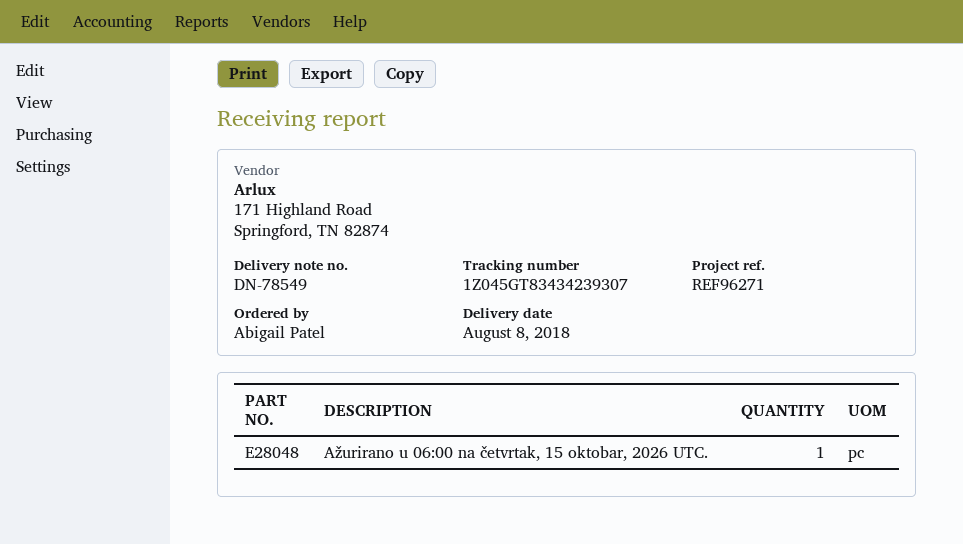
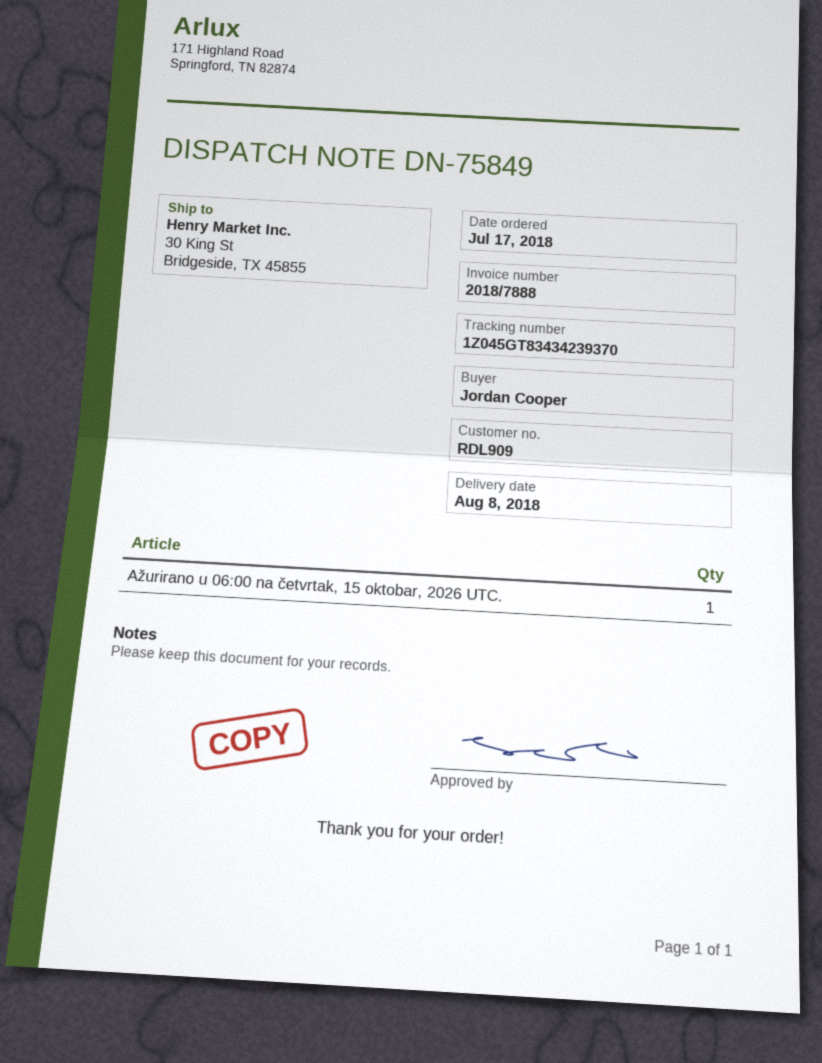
delivery note number: DN-78549 -> DN-75849
ordered by: Abigail Patel -> Jordan Cooper
tracking number: 1Z045GT83434239307 -> 1Z045GT83434239370

